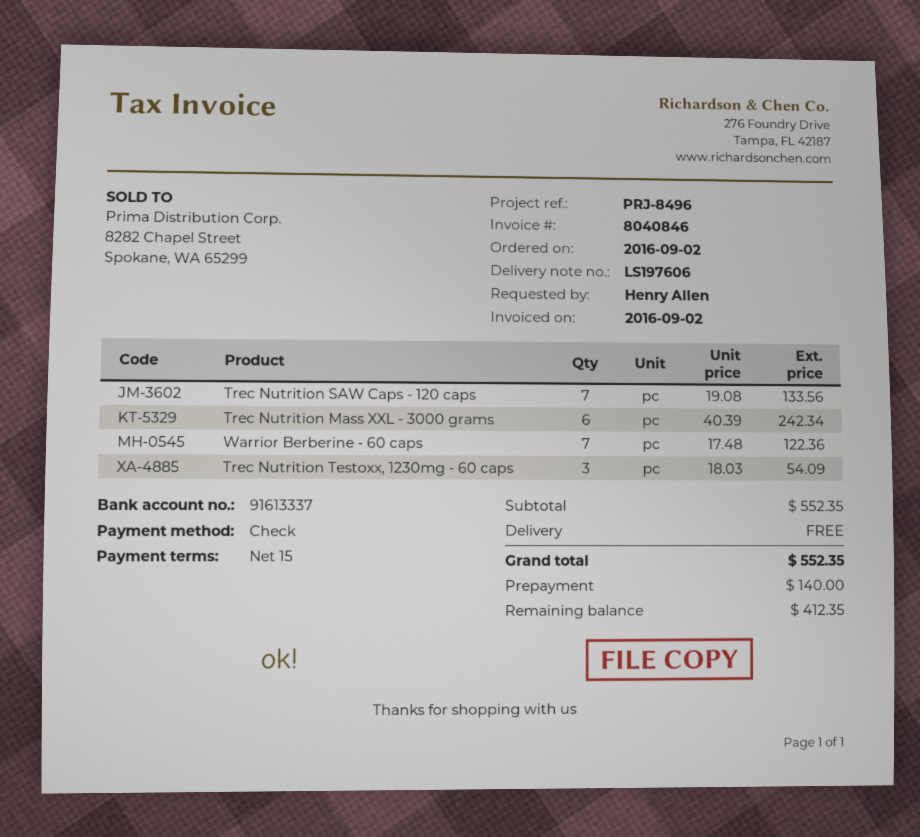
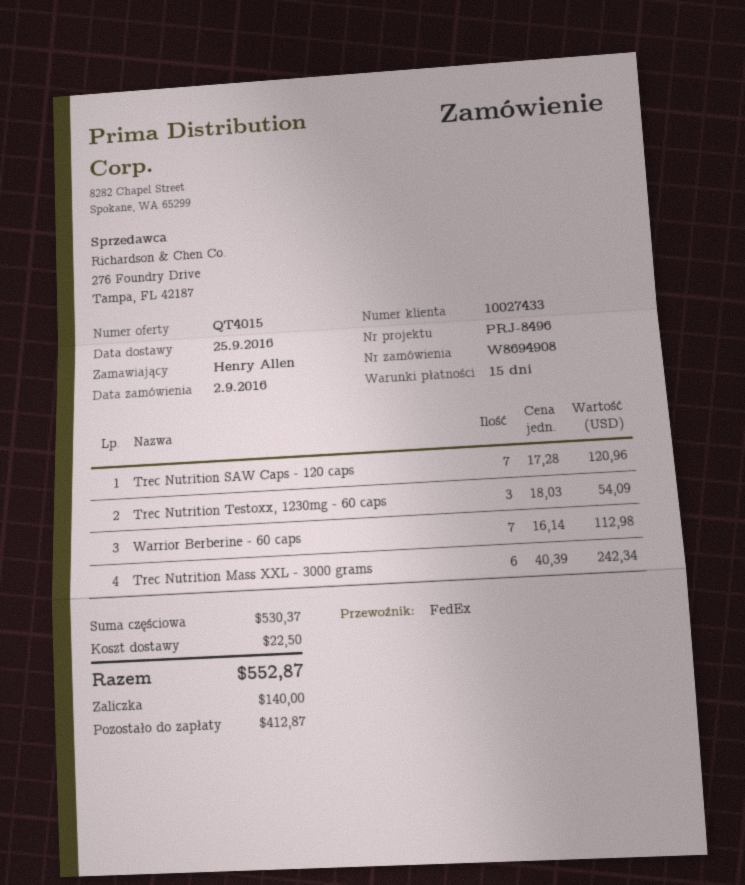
Trec Nutrition SAW Caps - 120 caps: 7 x 19.08 = 133.56 -> 7 x 17.28 = 120.96
Warrior Berberine - 60 caps: 7 x 17.48 = 122.36 -> 7 x 16.14 = 112.98
subtotal: 552.35 -> 530.37
shipping: 0.00 -> 22.50
total: 552.35 -> 552.87
balance: 412.35 -> 412.87

